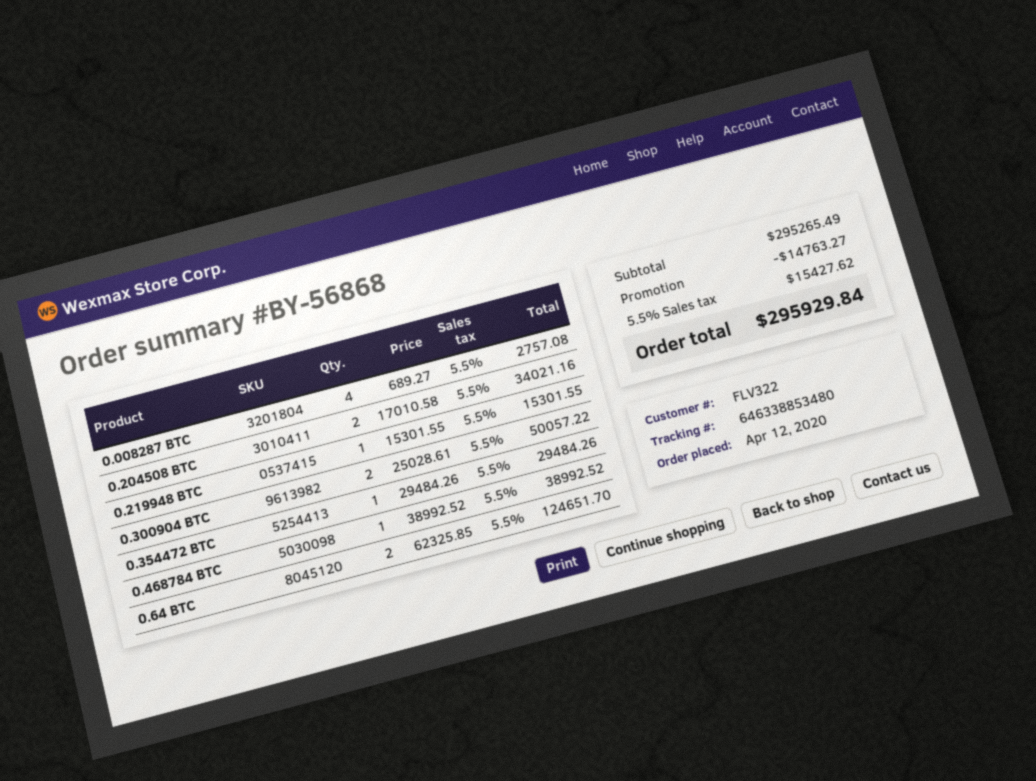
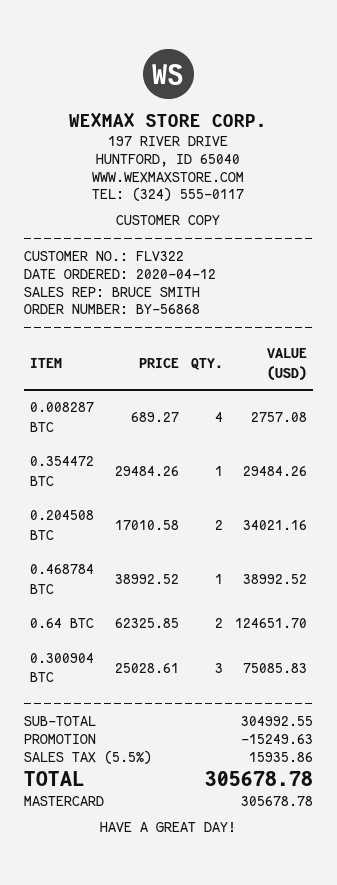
0.219948 BTC: 1 x 15301.55 = 15301.55 -> none
0.300904 BTC: 2 x 25028.61 = 50057.22 -> 3 x 25028.61 = 75085.83
subtotal: 295265.49 -> 304992.55
discount: 14763.27 -> 15249.63
tax: 5.5% = 15427.62 -> 5.5% = 15935.86
total: 295929.84 -> 305678.78

